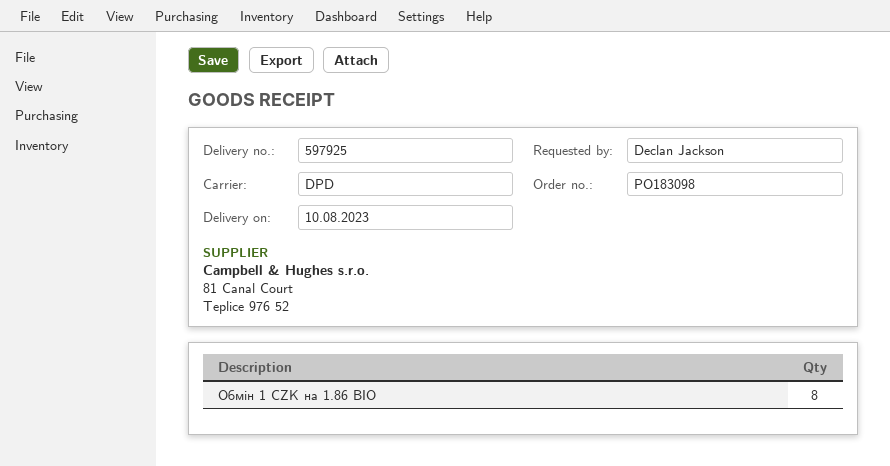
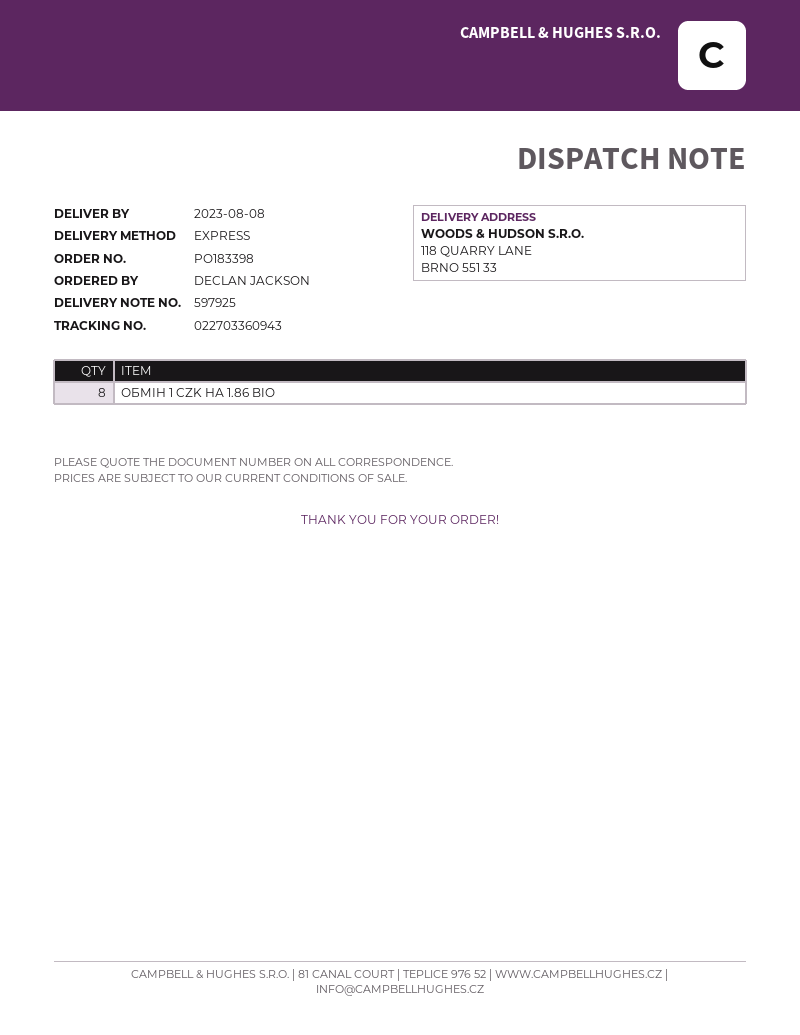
order number: PO183098 -> PO183398
delivery date: 2023-08-10 -> 2023-08-08
shipping method: DPD -> express

